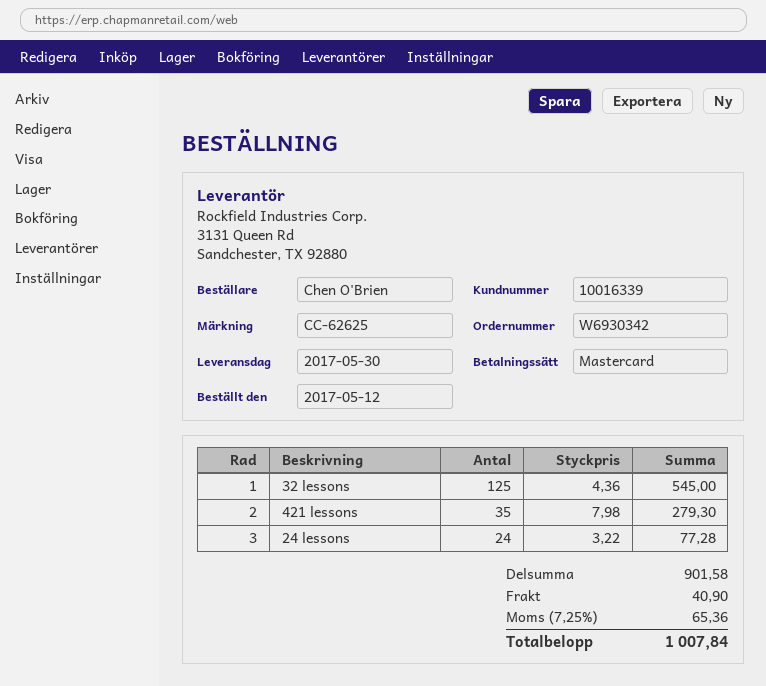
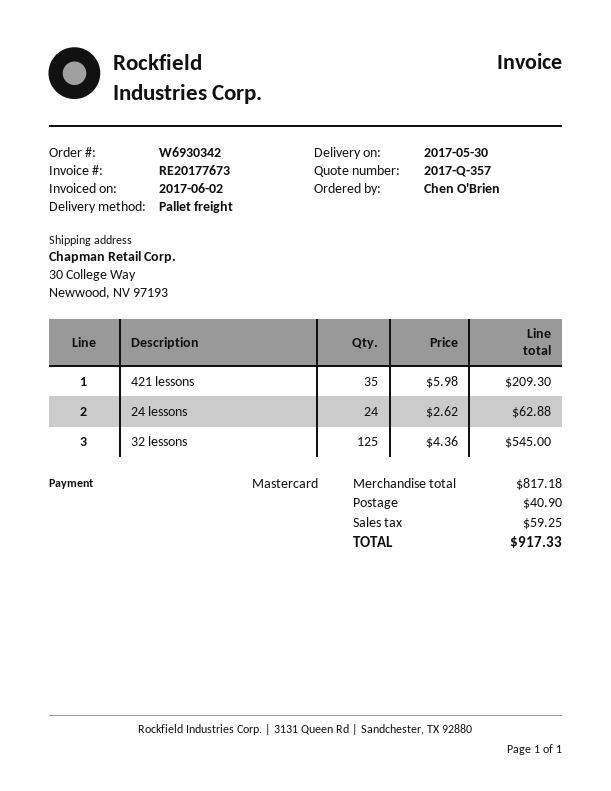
421 lessons: 35 x 7.98 = 279.30 -> 35 x 5.98 = 209.30
24 lessons: 24 x 3.22 = 77.28 -> 24 x 2.62 = 62.88
subtotal: 901.58 -> 817.18
tax: 65.36 -> 59.25
total: 1007.84 -> 917.33

